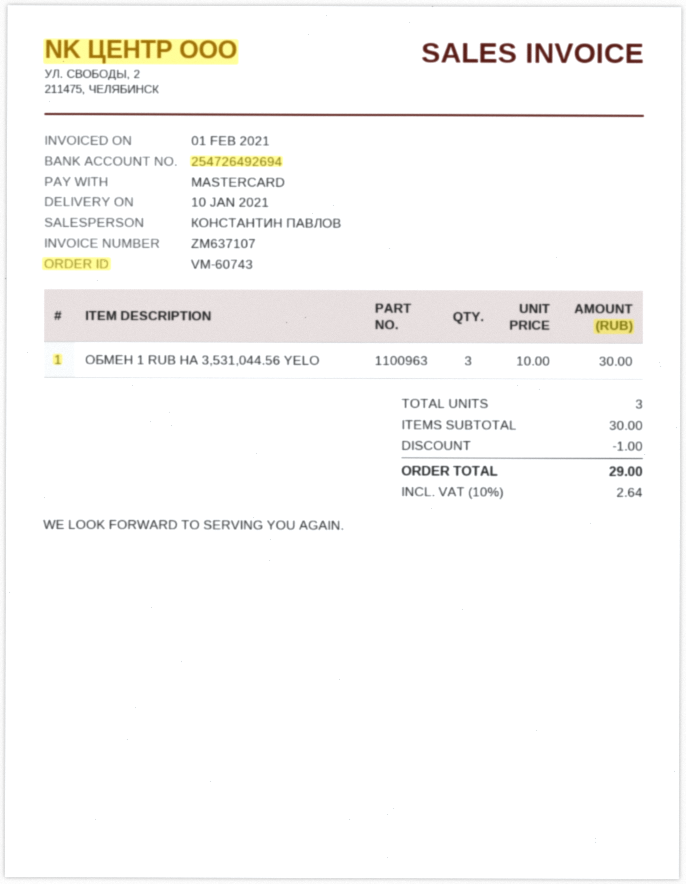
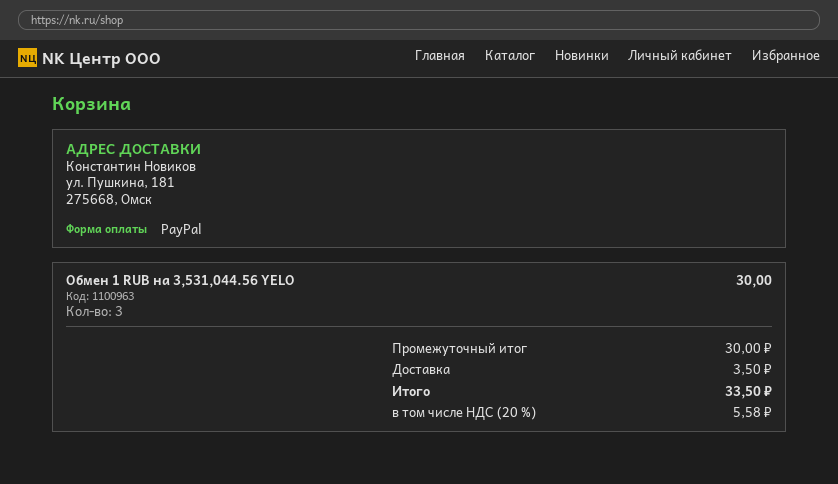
payment method: Mastercard -> PayPal
discount: 1.00 -> none
shipping: none -> 3.50
tax: 10% = 2.64 -> 20% = 5.58
total: 29.00 -> 33.50

